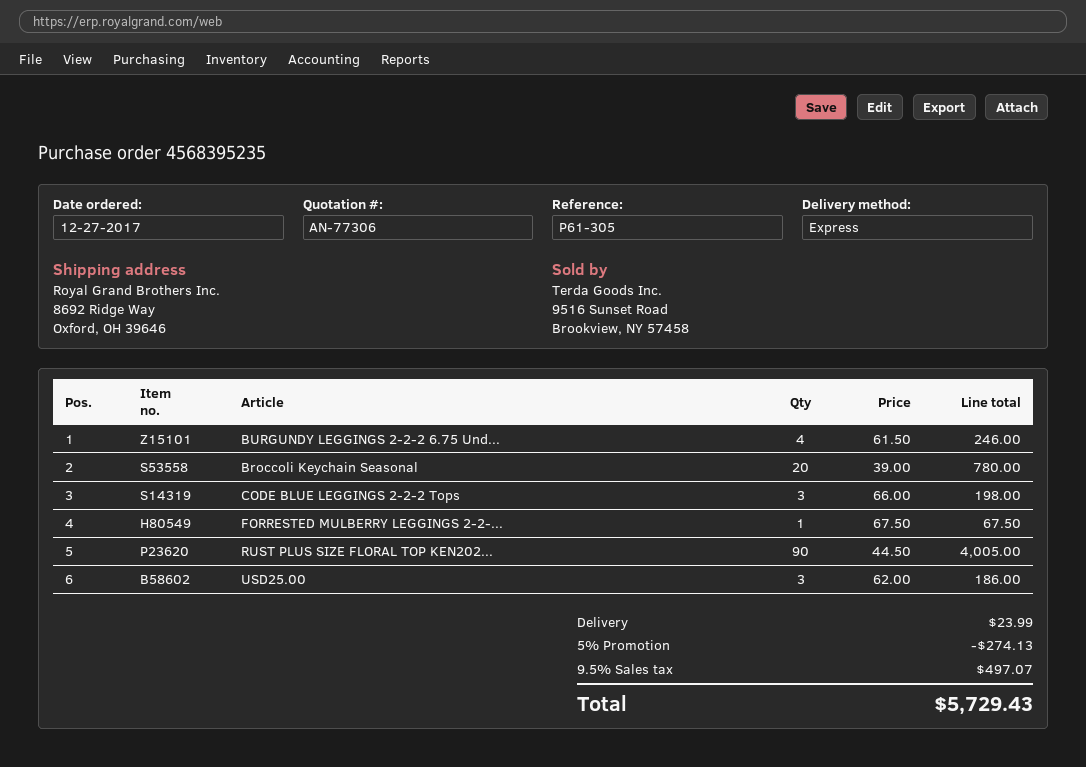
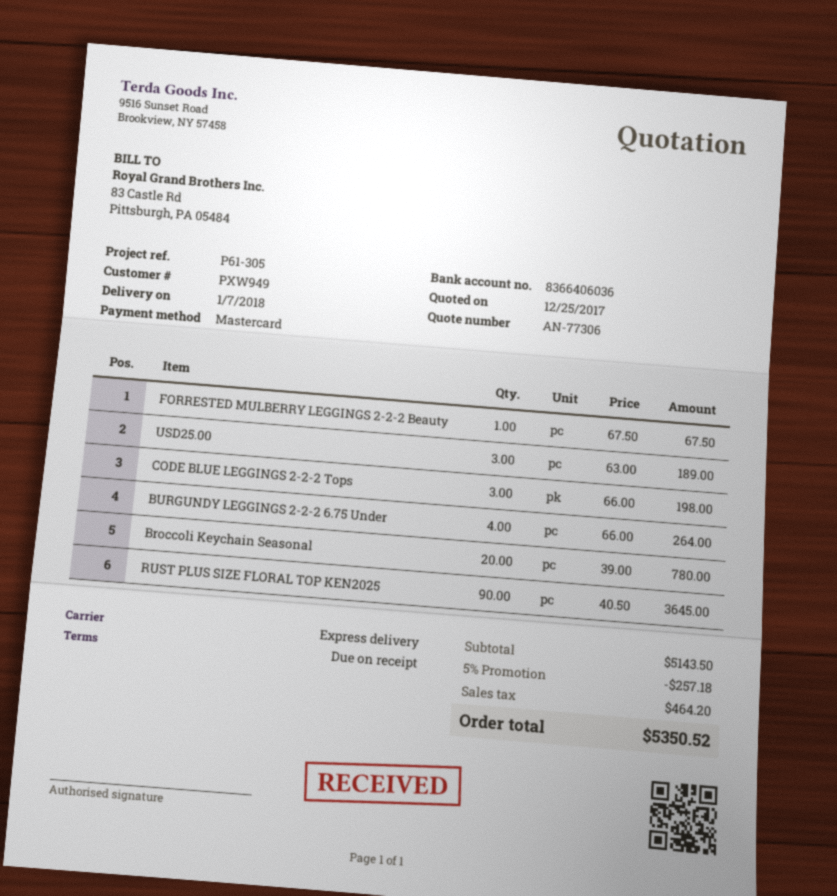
BURGUNDY LEGGINGS 2-2-2 6.75 Und...: 4 x 61.50 = 246.00 -> 4 x 66.00 = 264.00
RUST PLUS SIZE FLORAL TOP KEN202...: 90 x 44.50 = 4005.00 -> 90 x 40.50 = 3645.00
USD25.00: 3 x 62.00 = 186.00 -> 3 x 63.00 = 189.00
discount: 5% = 274.13 -> 5% = 257.18
shipping: 23.99 -> none
tax: 497.07 -> 464.20
total: 5729.43 -> 5350.52

